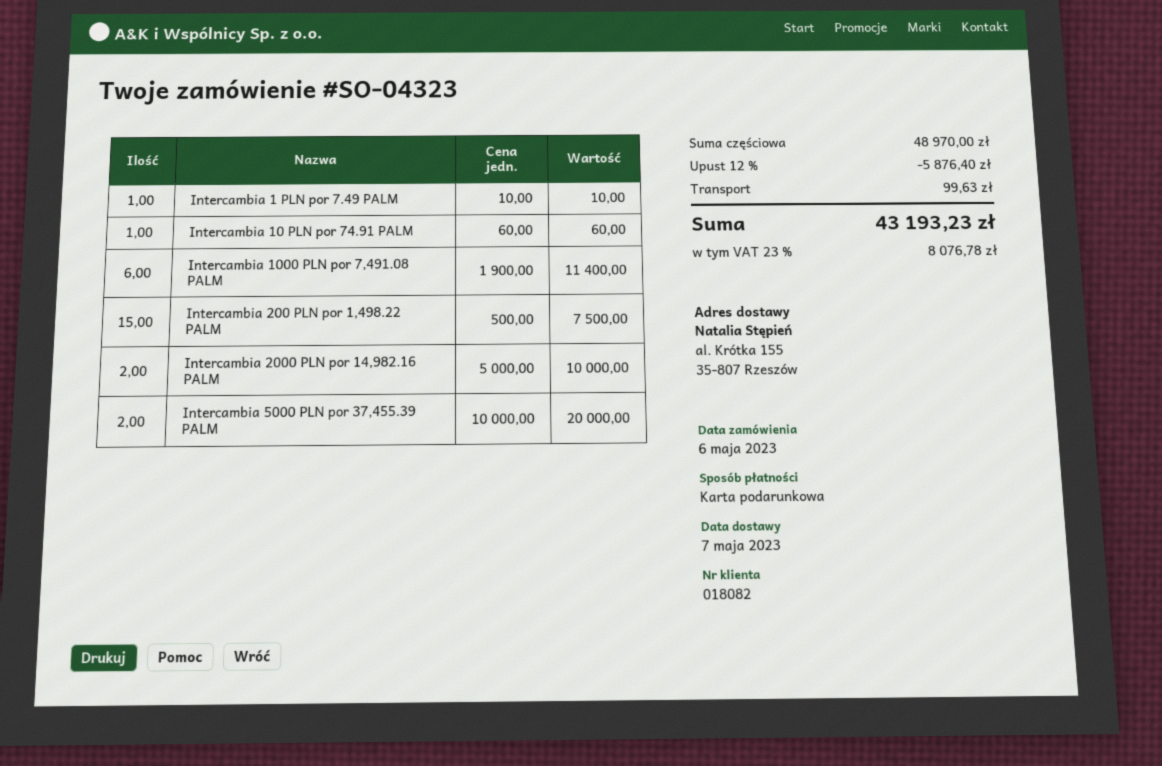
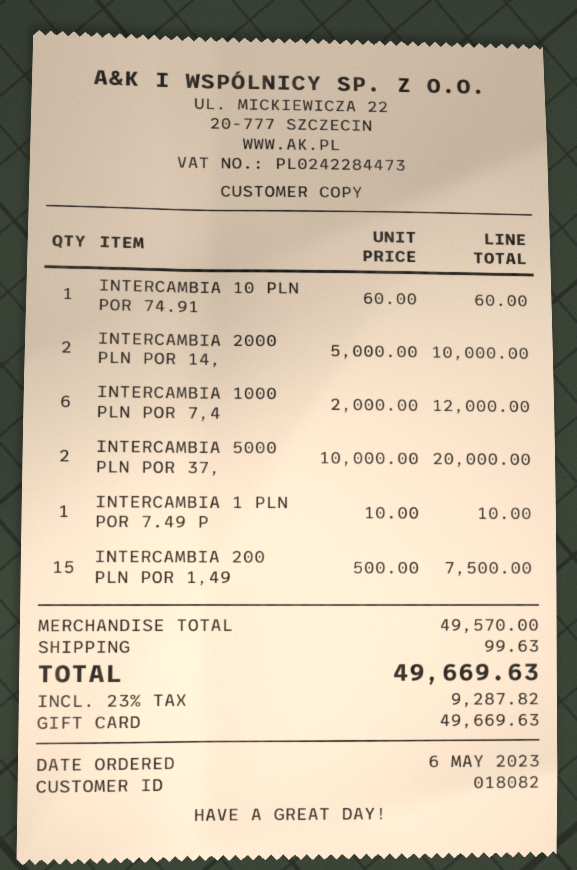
Intercambia 1000 PLN por 7,491.08 PALM: 6 x 1900.00 = 11400.00 -> 6 x 2000.00 = 12000.00
subtotal: 48970.00 -> 49570.00
discount: 12% = 5876.40 -> none
tax: 23% = 8076.78 -> 23% = 9287.82
total: 43193.23 -> 49669.63

